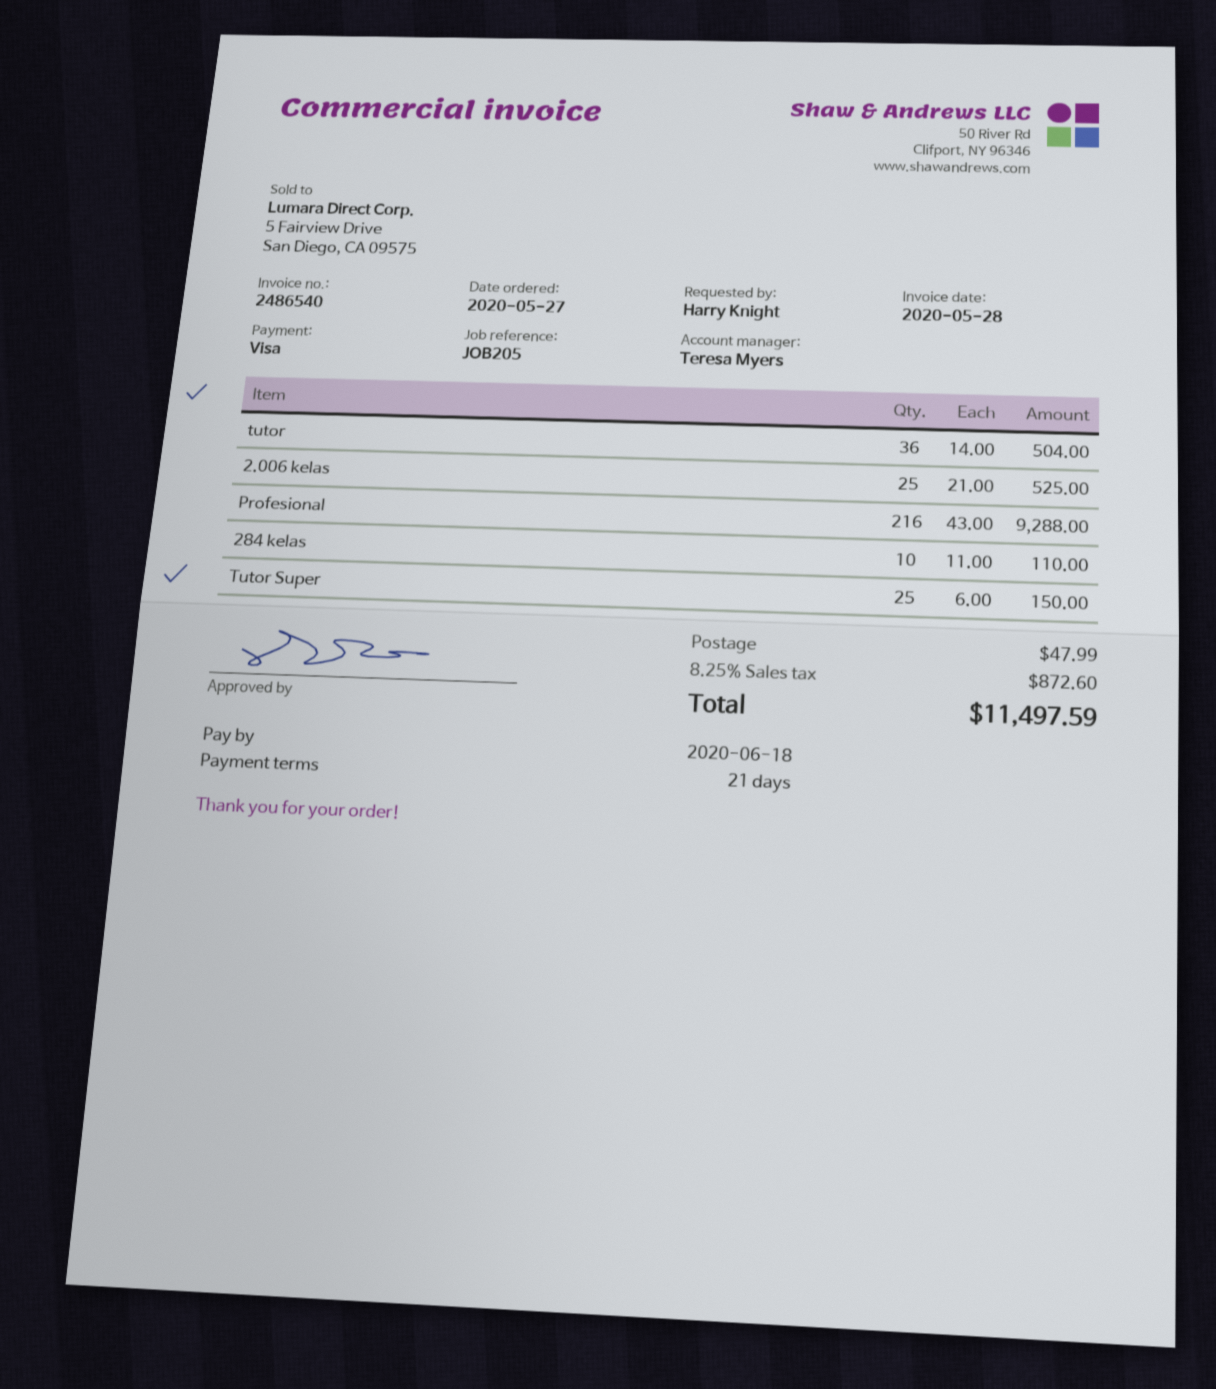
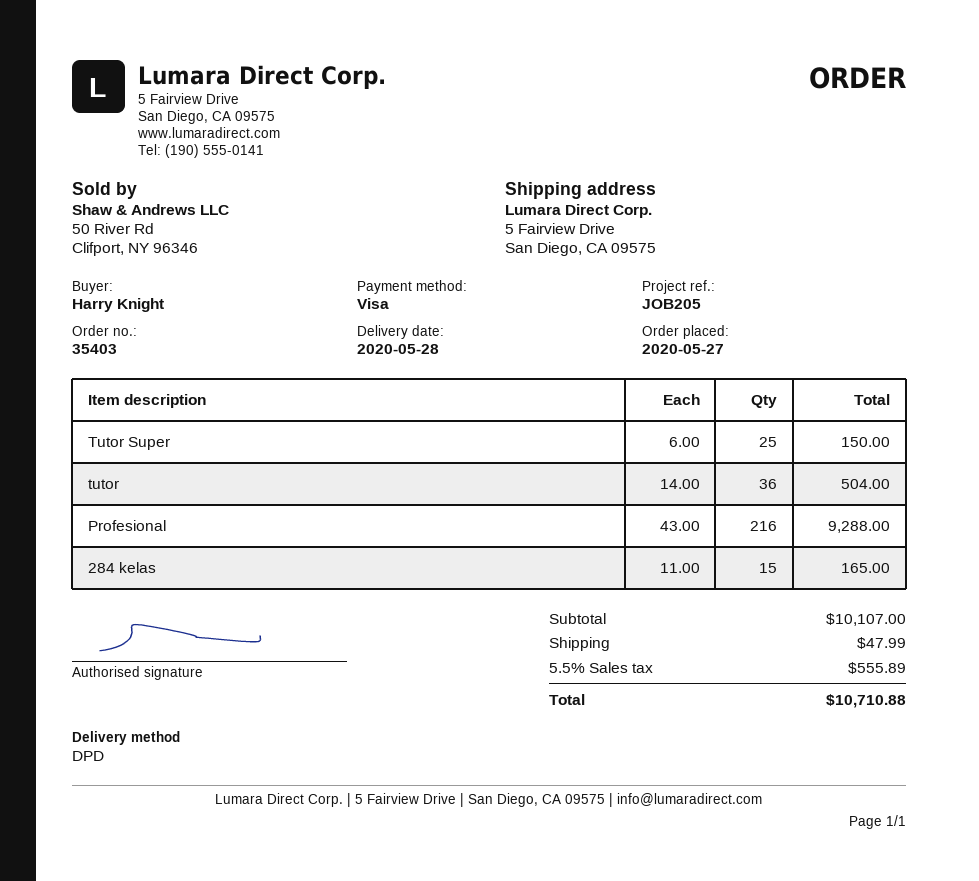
2.006 kelas: 25 x 21.00 = 525.00 -> none
284 kelas: 10 x 11.00 = 110.00 -> 15 x 11.00 = 165.00
tax: 8.25% = 872.60 -> 5.5% = 555.89
total: 11497.59 -> 10710.88

